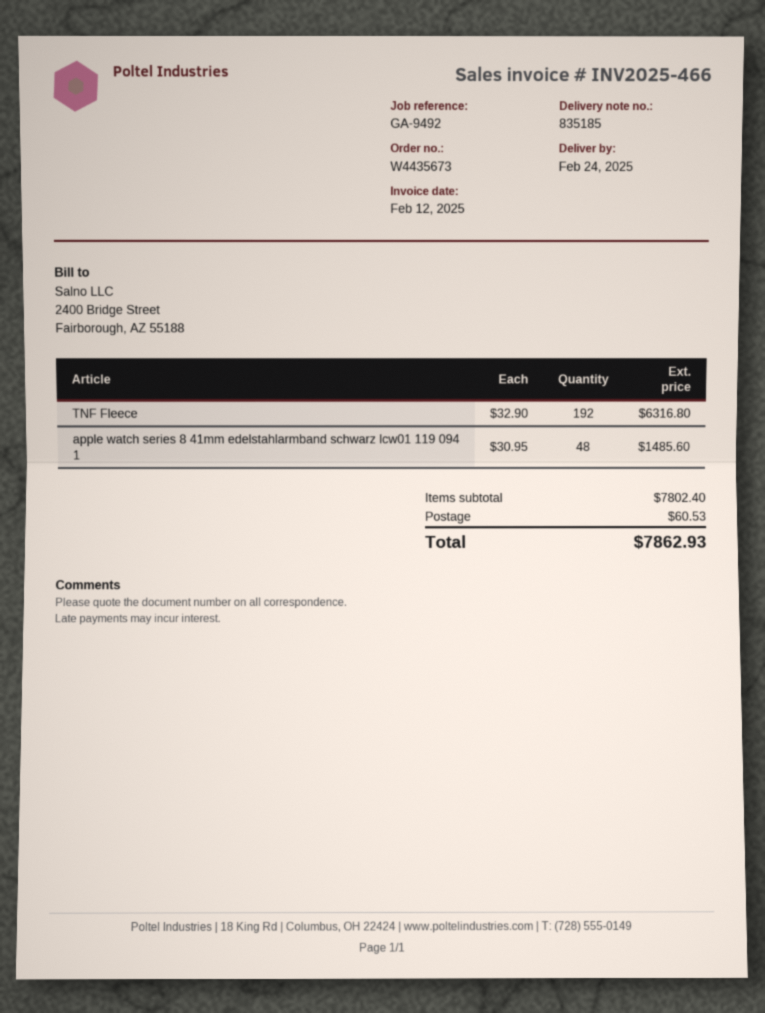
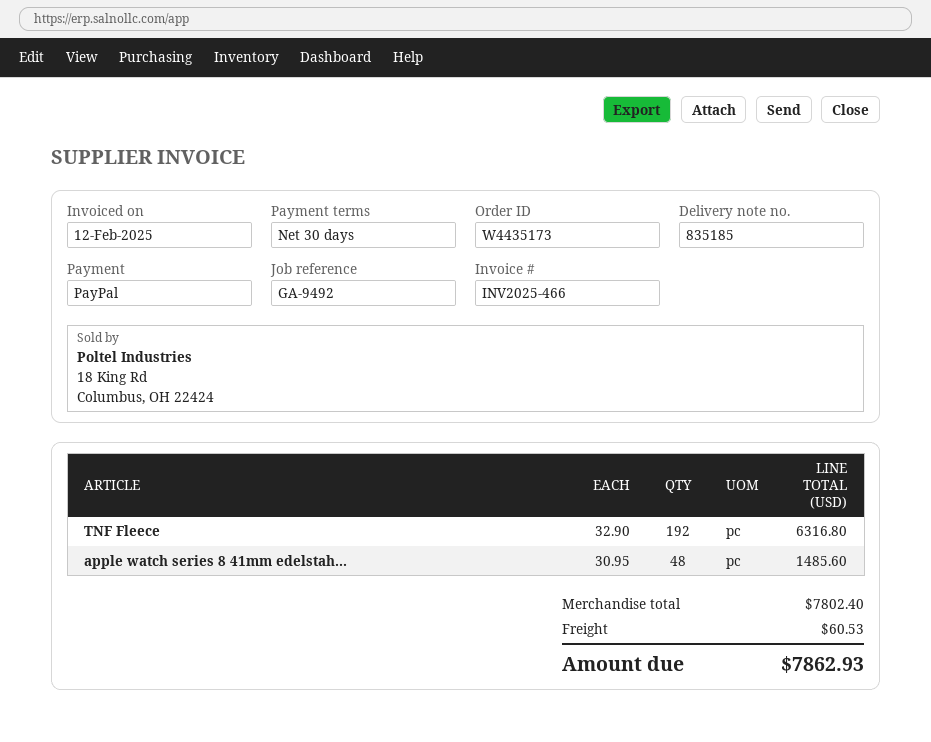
order number: W4435673 -> W4435173

